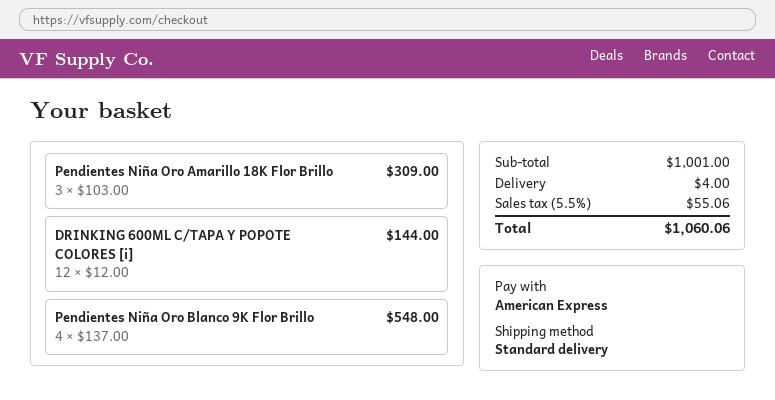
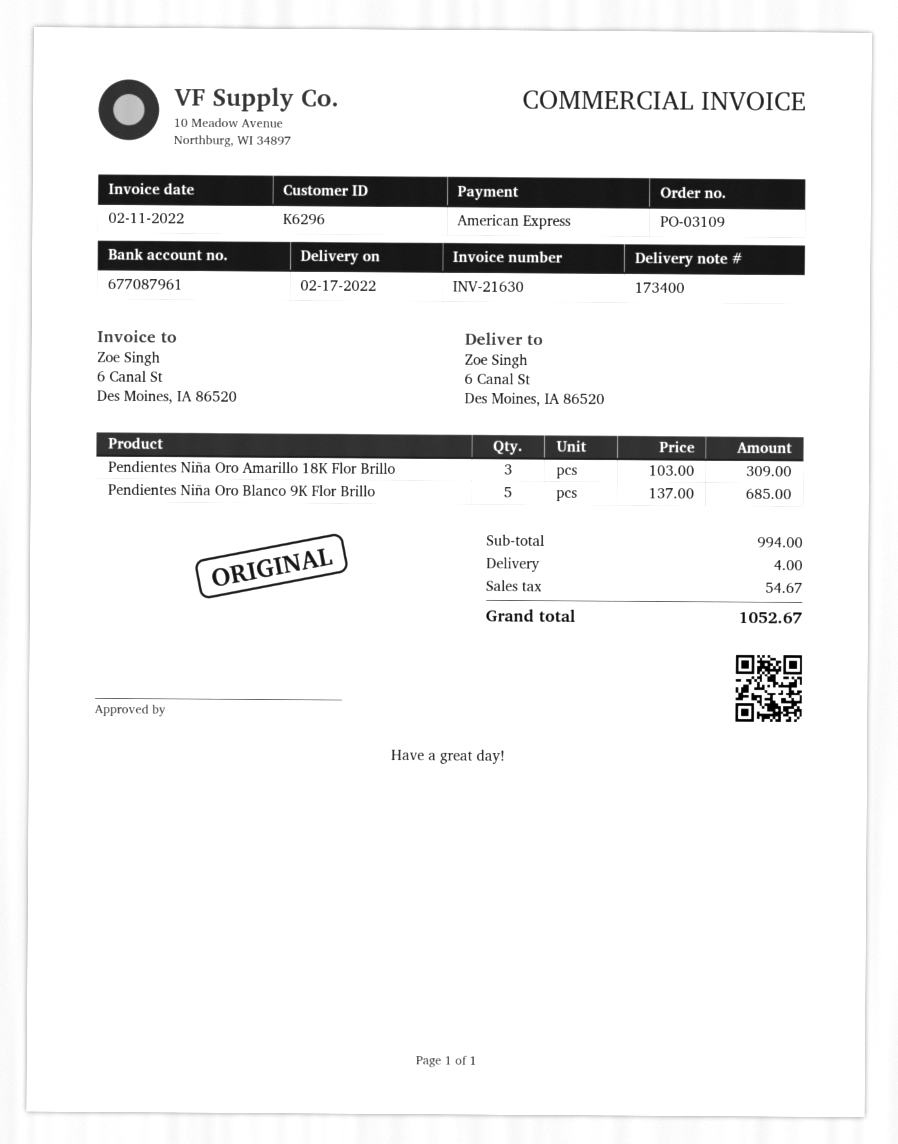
DRINKING 600ML C/TAPA Y POPOTE COLORES [i]: 12 x 12.00 = 144.00 -> none
Pendientes Niña Oro Blanco 9K Flor Brillo: 4 x 137.00 = 548.00 -> 5 x 137.00 = 685.00
subtotal: 1001.00 -> 994.00
tax: 55.06 -> 54.67
total: 1060.06 -> 1052.67

